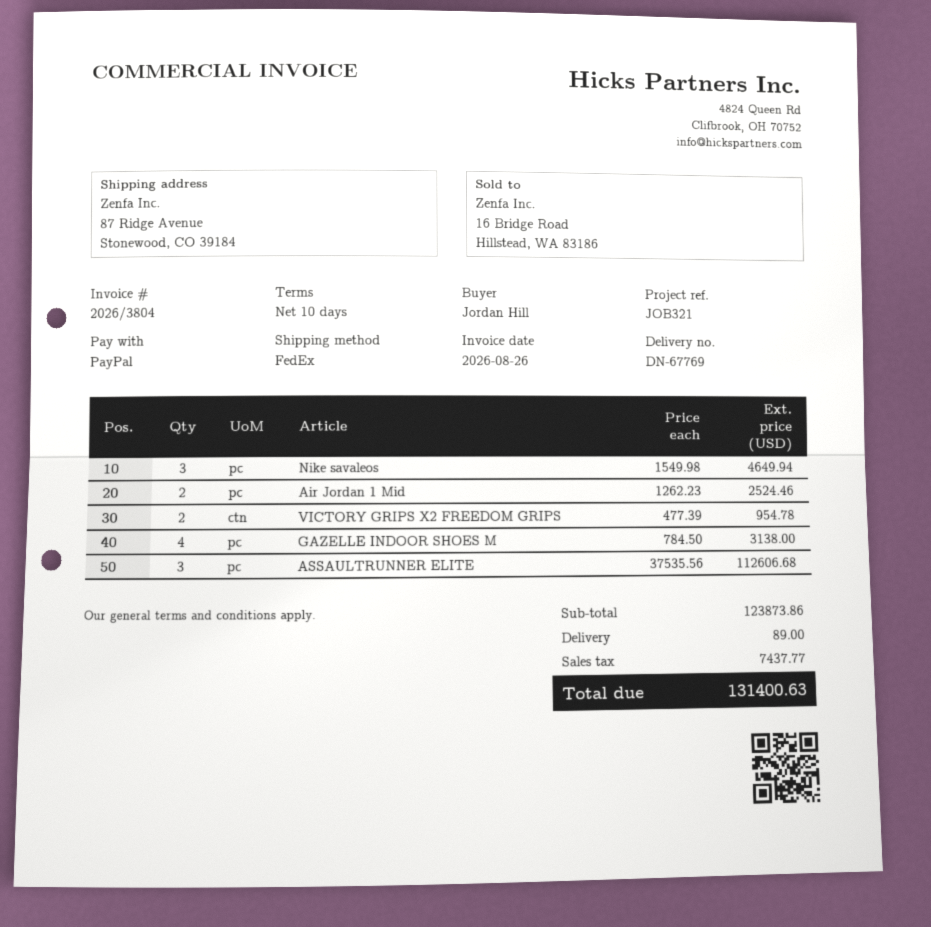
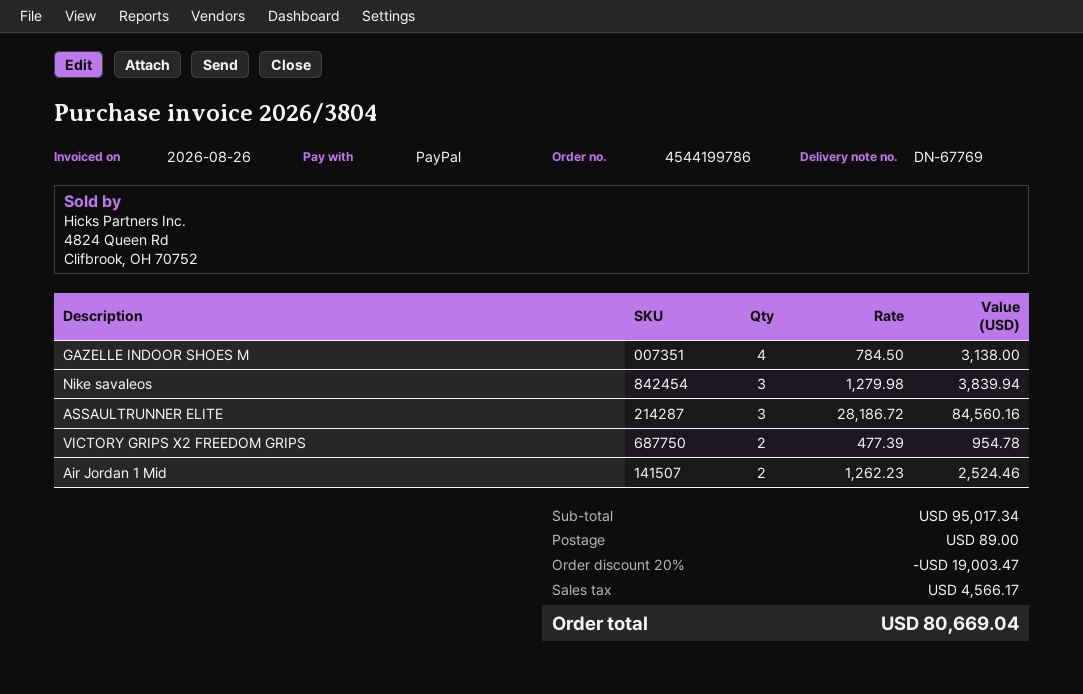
Nike savaleos: 3 x 1549.98 = 4649.94 -> 3 x 1279.98 = 3839.94
ASSAULTRUNNER ELITE: 3 x 37535.56 = 112606.68 -> 3 x 28186.72 = 84560.16
subtotal: 123873.86 -> 95017.34
discount: none -> 20% = 19003.47
tax: 7437.77 -> 4566.17
total: 131400.63 -> 80669.04

